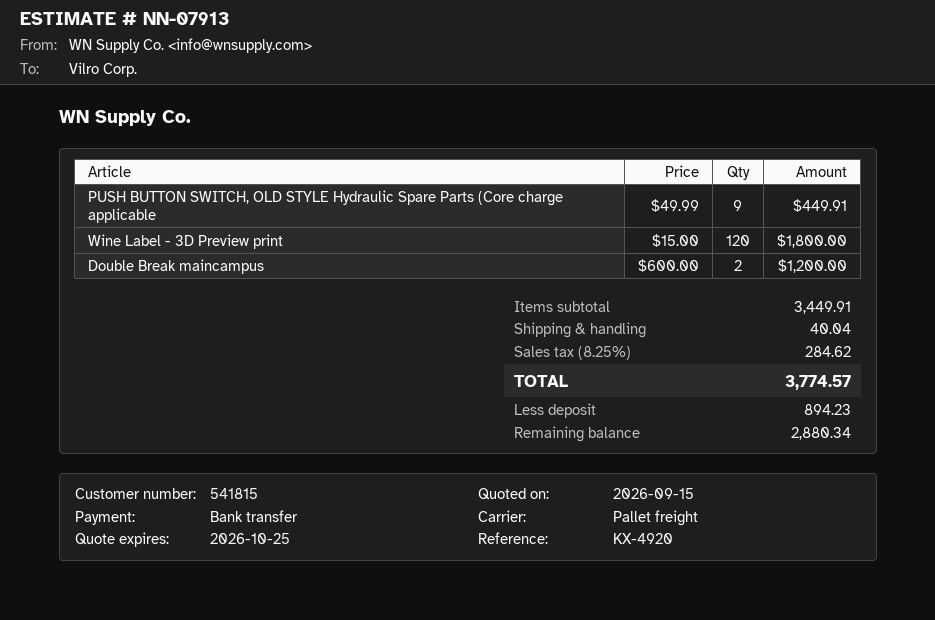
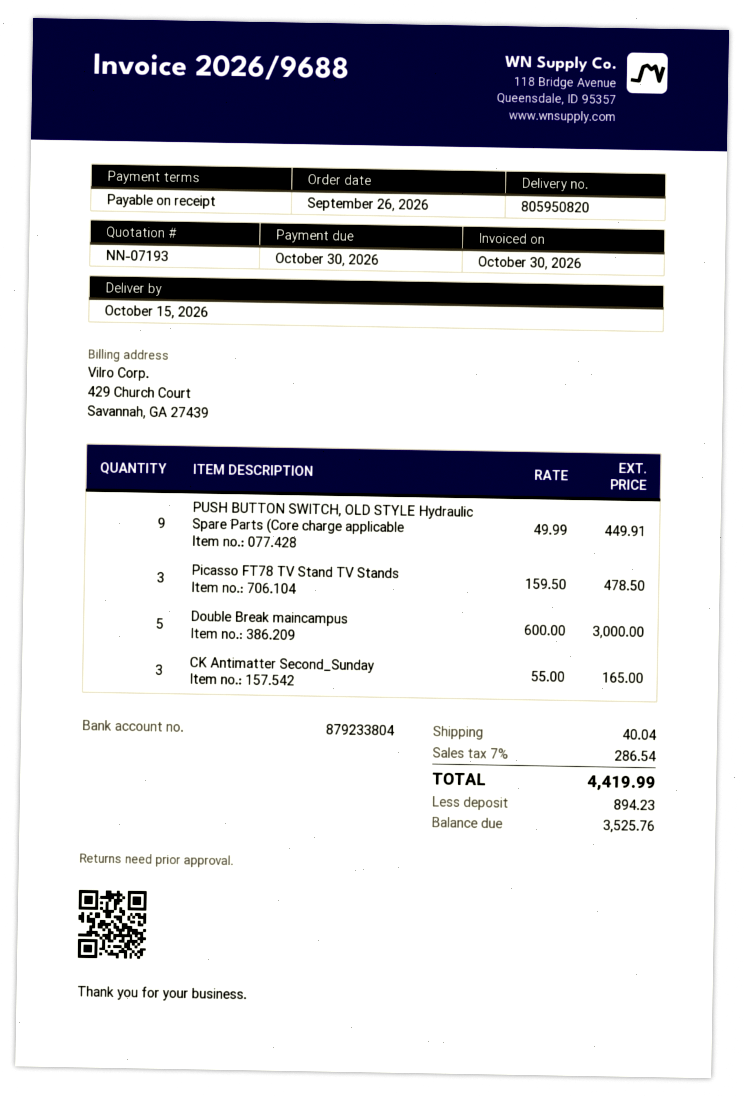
quote number: NN-07913 -> NN-07193
Wine Label - 3D Preview print: 120 x 15.00 = 1800.00 -> none
Double Break maincampus: 2 x 600.00 = 1200.00 -> 5 x 600.00 = 3000.00
Picasso FT78 TV Stand TV Stands: none -> 3 x 159.50 = 478.50
CK Antimatter Second_Sunday: none -> 3 x 55.00 = 165.00
tax: 8.25% = 284.62 -> 7% = 286.54
total: 3774.57 -> 4419.99
balance: 2880.34 -> 3525.76

